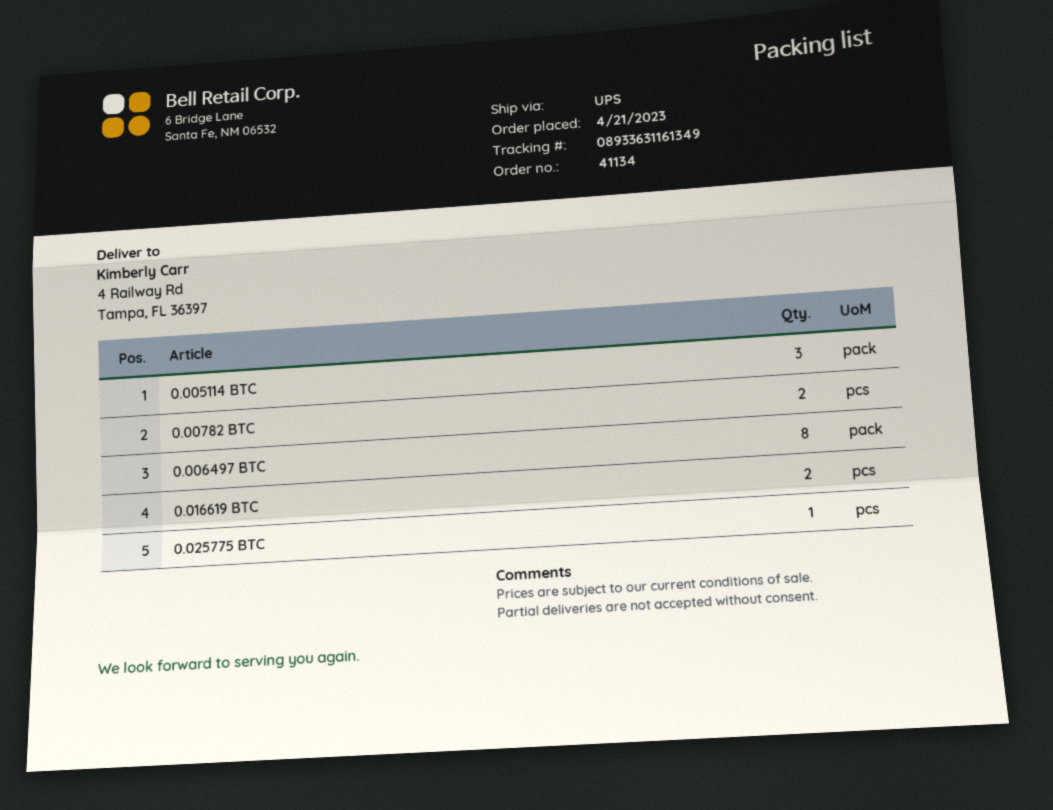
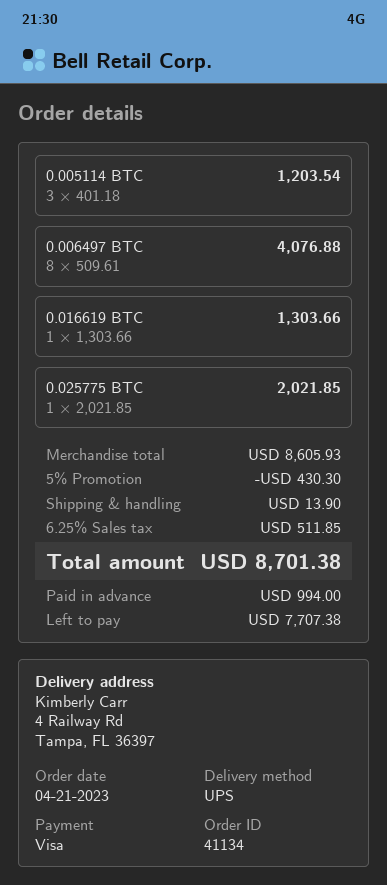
0.00782 BTC: 2 -> none
0.016619 BTC: 2 -> 1

